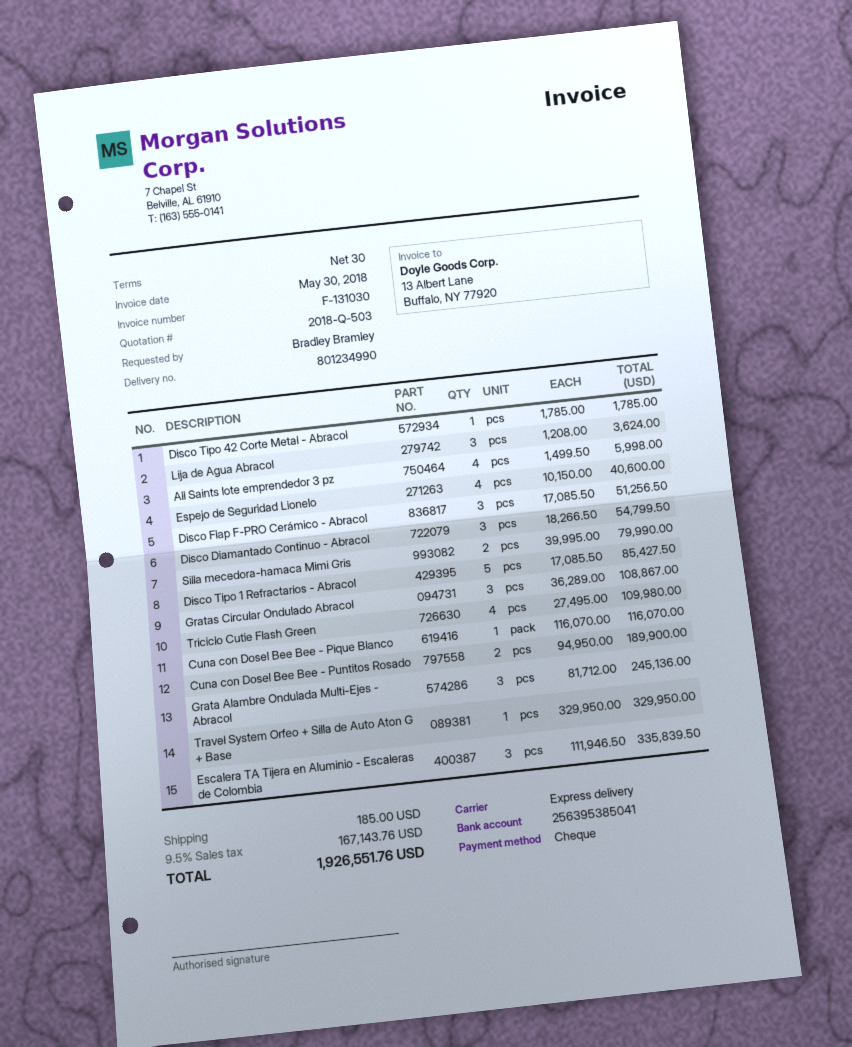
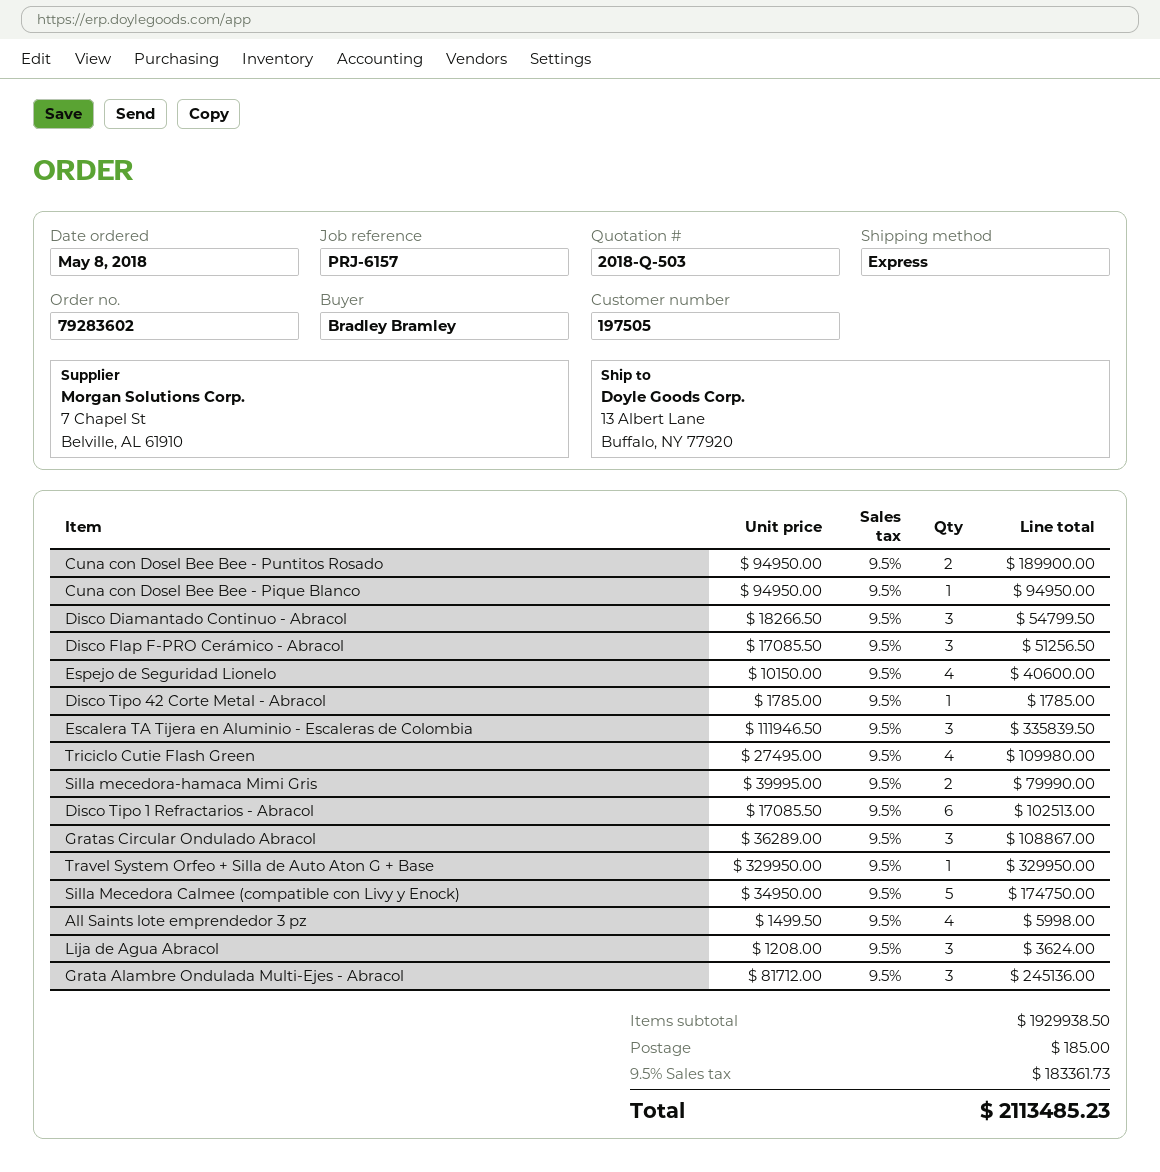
Disco Tipo 1 Refractarios - Abracol: 5 x 17085.50 = 85427.50 -> 6 x 17085.50 = 102513.00
Cuna con Dosel Bee Bee - Pique Blanco: 1 x 116070.00 = 116070.00 -> 1 x 94950.00 = 94950.00
Silla Mecedora Calmee (compatible con Livy y Enock): none -> 5 x 34950.00 = 174750.00
tax: 9.5% = 167143.76 -> 9.5% = 183361.73
total: 1926551.76 -> 2113485.23

